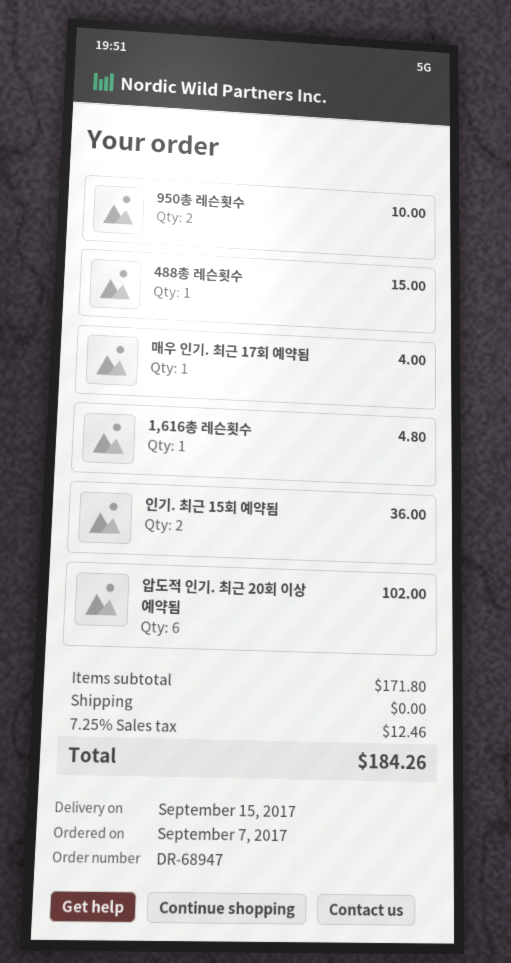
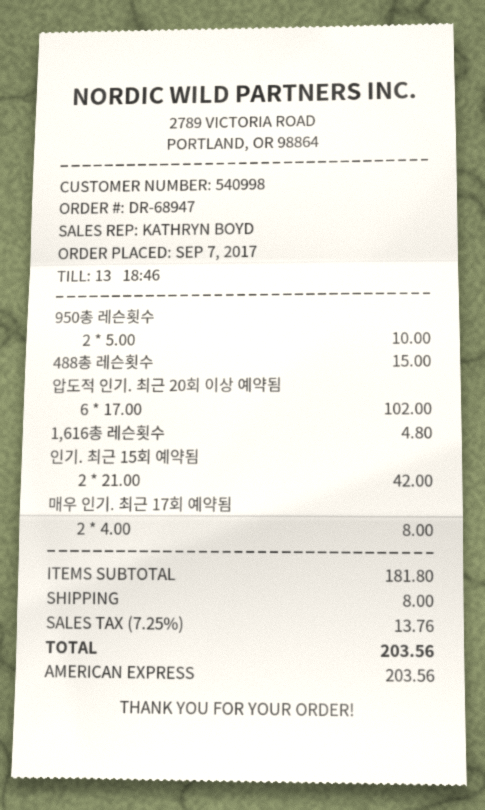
매우 인기. 최근 17회 예약됨: 1 for 4.00 -> 2 for 8.00
인기. 최근 15회 예약됨: 2 for 36.00 -> 2 for 42.00
subtotal: 171.80 -> 181.80
shipping: 0.00 -> 8.00
tax: 7.25% = 12.46 -> 7.25% = 13.76
total: 184.26 -> 203.56

